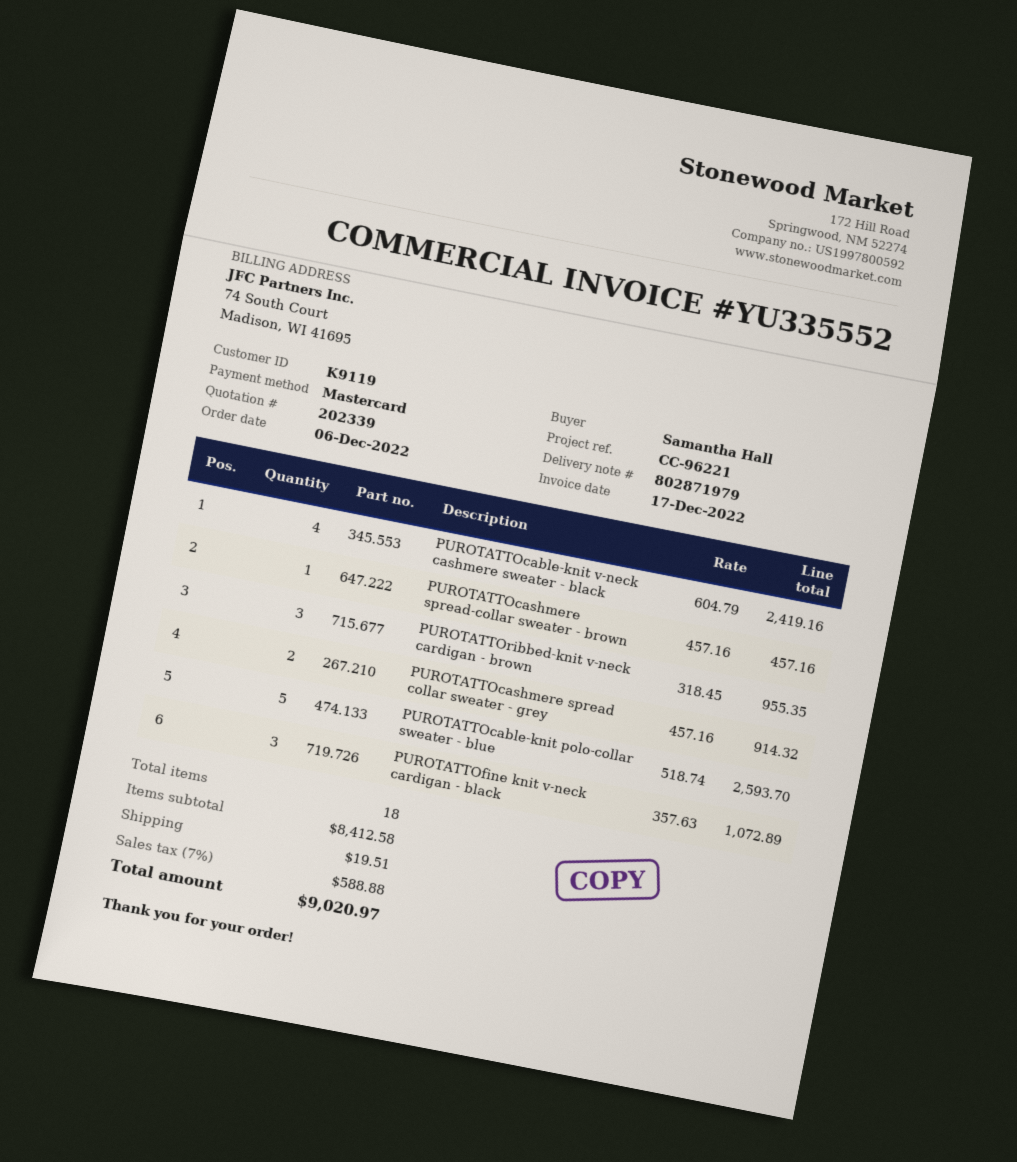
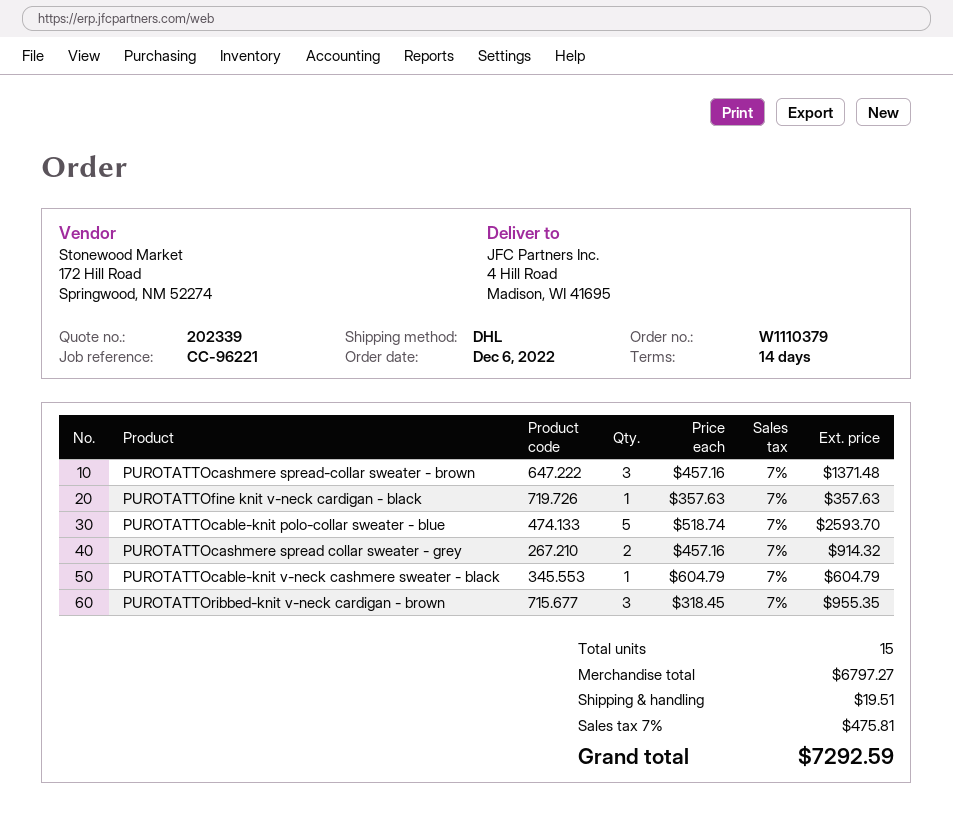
PUROTATTOcable-knit v-neck cashmere sweater - black: 4 x 604.79 = 2419.16 -> 1 x 604.79 = 604.79
PUROTATTOcashmere spread-collar sweater - brown: 1 x 457.16 = 457.16 -> 3 x 457.16 = 1371.48
PUROTATTOfine knit v-neck cardigan - black: 3 x 357.63 = 1072.89 -> 1 x 357.63 = 357.63
total quantity: 18 -> 15
subtotal: 8412.58 -> 6797.27
tax: 7% = 588.88 -> 7% = 475.81
total: 9020.97 -> 7292.59

